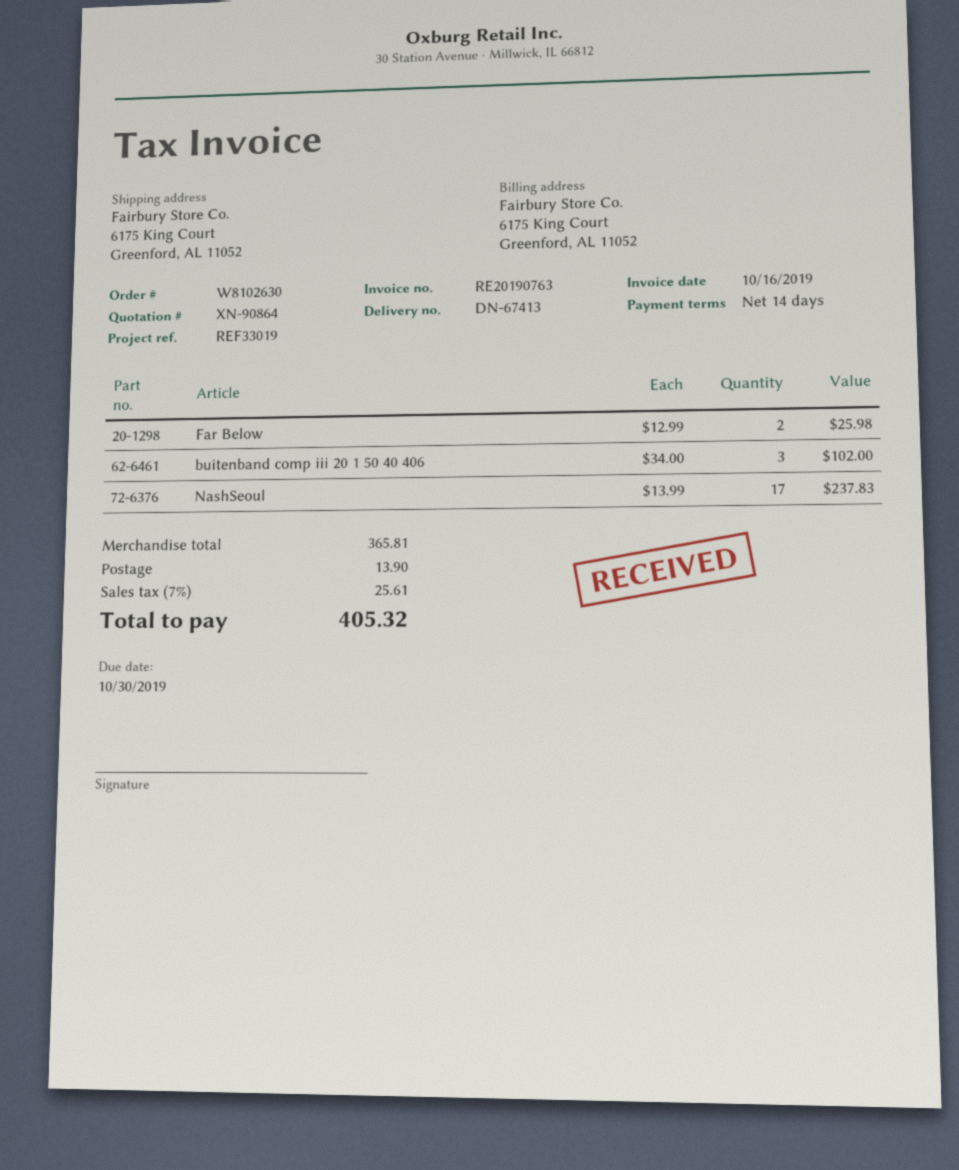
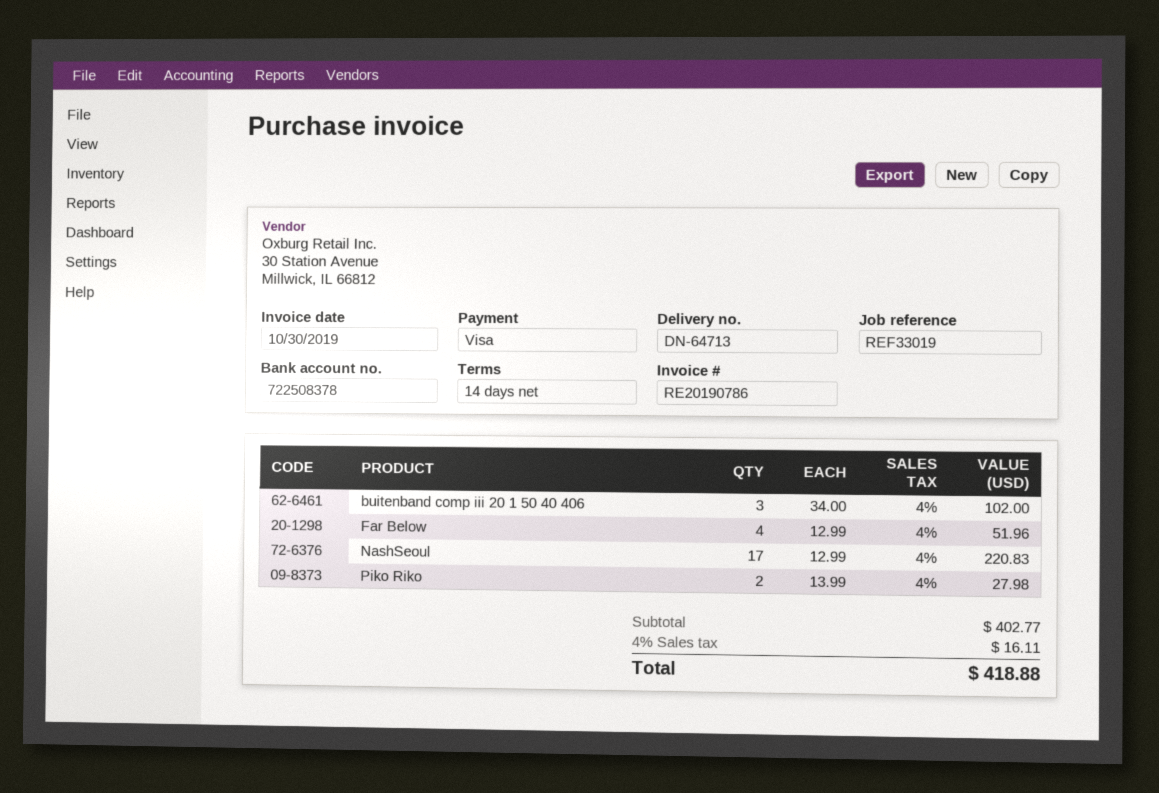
delivery note number: DN-67413 -> DN-64713
invoice number: RE20190763 -> RE20190786
invoice date: 2019-10-16 -> 2019-10-30
Far Below: 2 x 12.99 = 25.98 -> 4 x 12.99 = 51.96
NashSeoul: 17 x 13.99 = 237.83 -> 17 x 12.99 = 220.83
Piko Riko: none -> 2 x 13.99 = 27.98
subtotal: 365.81 -> 402.77
shipping: 13.90 -> none
tax: 7% = 25.61 -> 4% = 16.11
total: 405.32 -> 418.88

